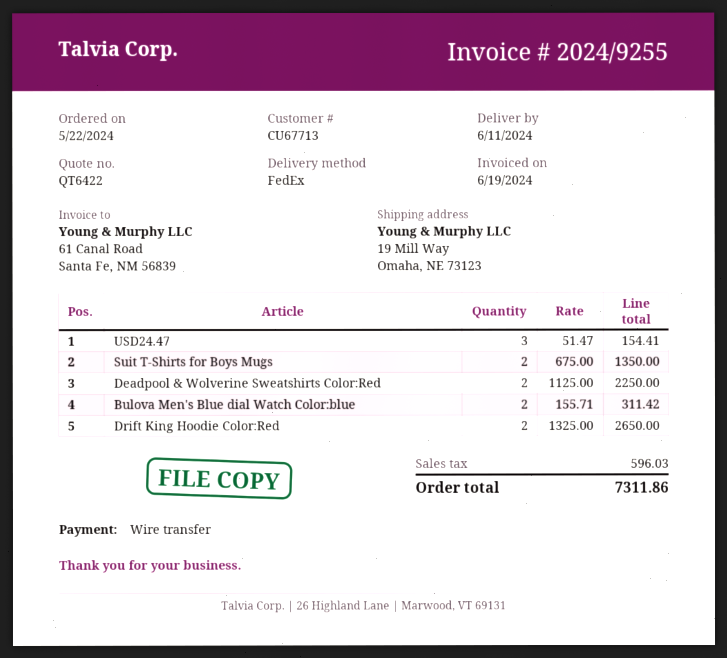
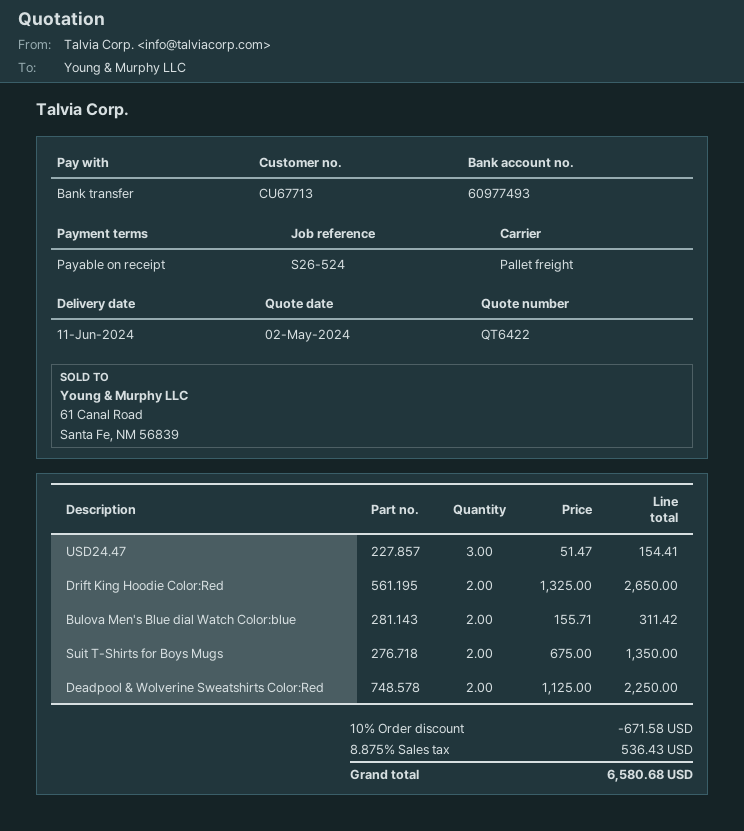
shipping method: FedEx -> pallet freight
discount: none -> 10% = 671.58
tax: 596.03 -> 536.43
total: 7311.86 -> 6580.68

